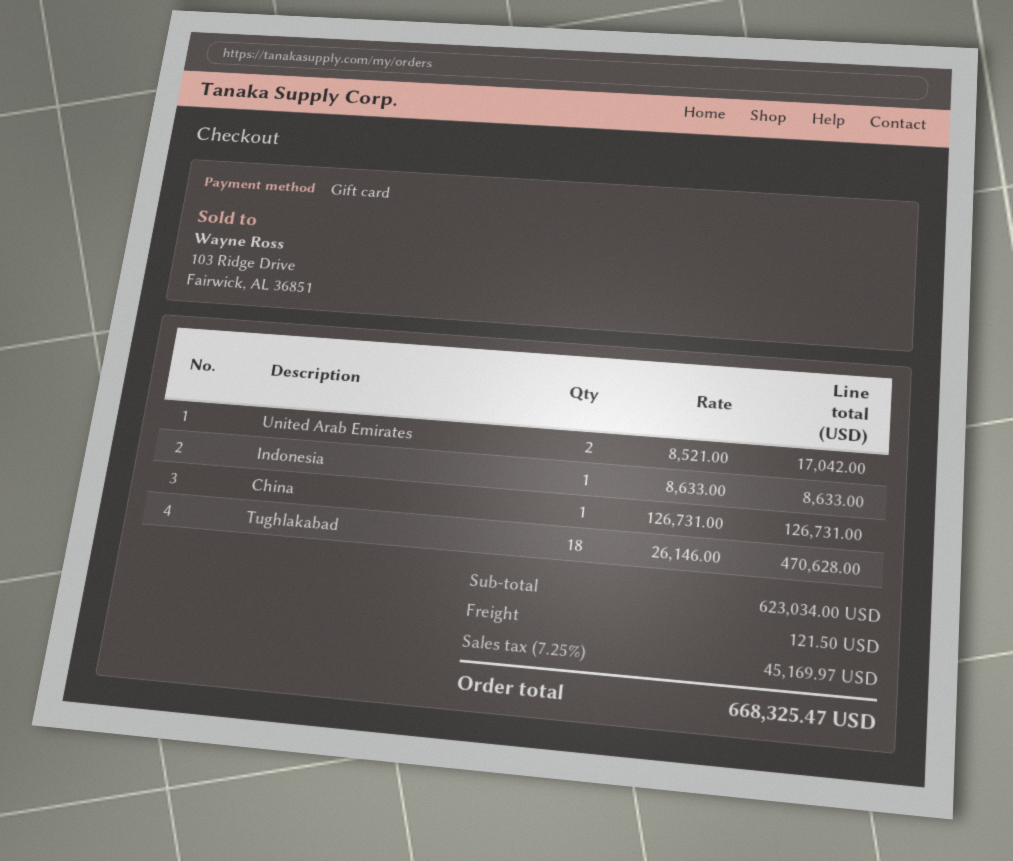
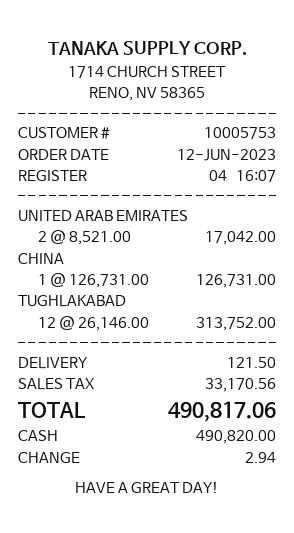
payment method: gift card -> cash
Indonesia: 1 x 8633.00 = 8633.00 -> none
Tughlakabad: 18 x 26146.00 = 470628.00 -> 12 x 26146.00 = 313752.00
tax: 45169.97 -> 33170.56
total: 668325.47 -> 490817.06

